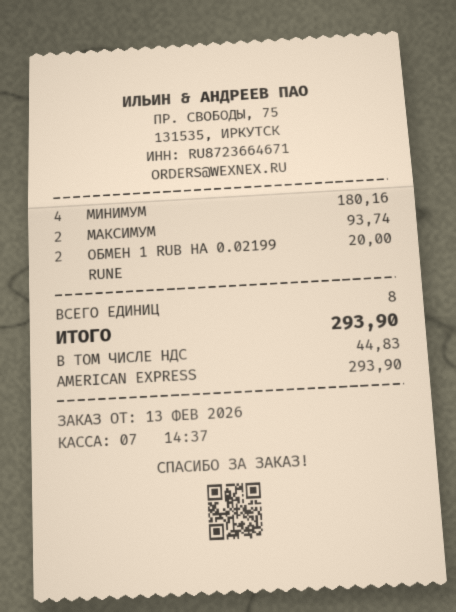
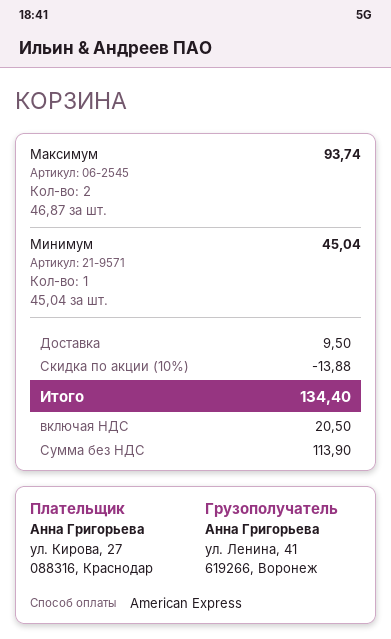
МИНИМУМ: 4 for 180.16 -> 1 for 45.04
ОБМЕН 1 RUB НА 0.02199 RUNE: 2 for 20.00 -> none
discount: none -> 10% = 13.88
shipping: none -> 9.50
tax: 44.83 -> 20.50
total: 293.90 -> 134.40

